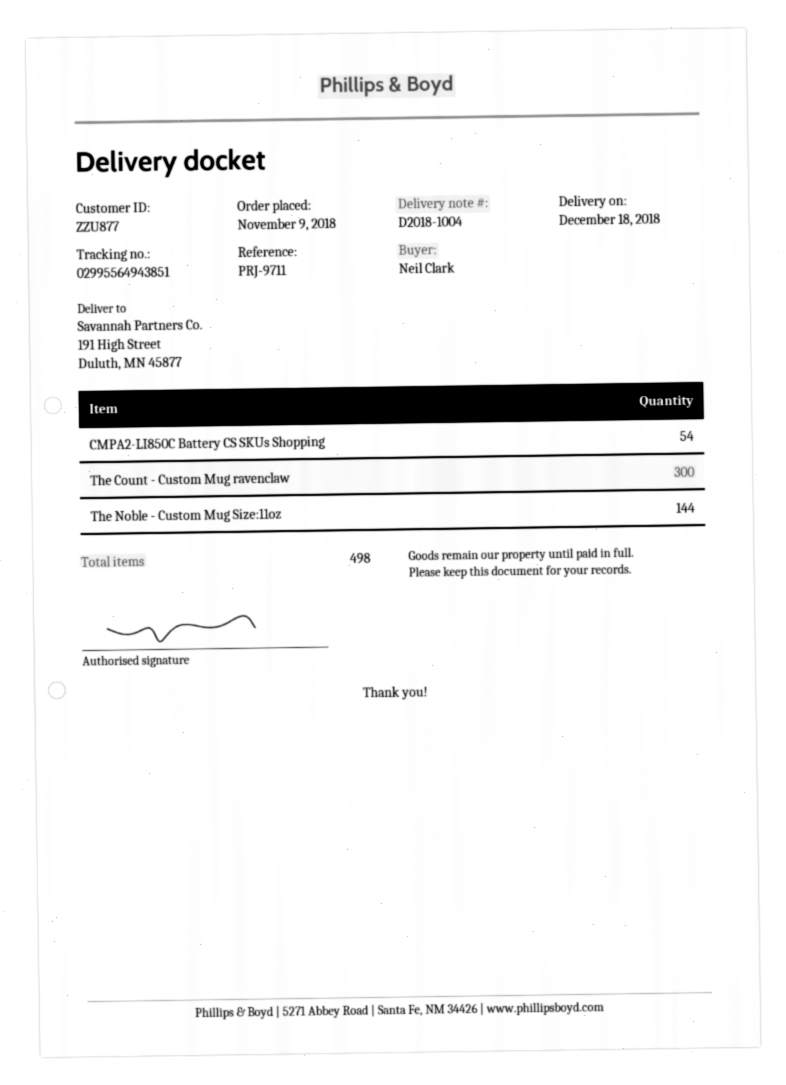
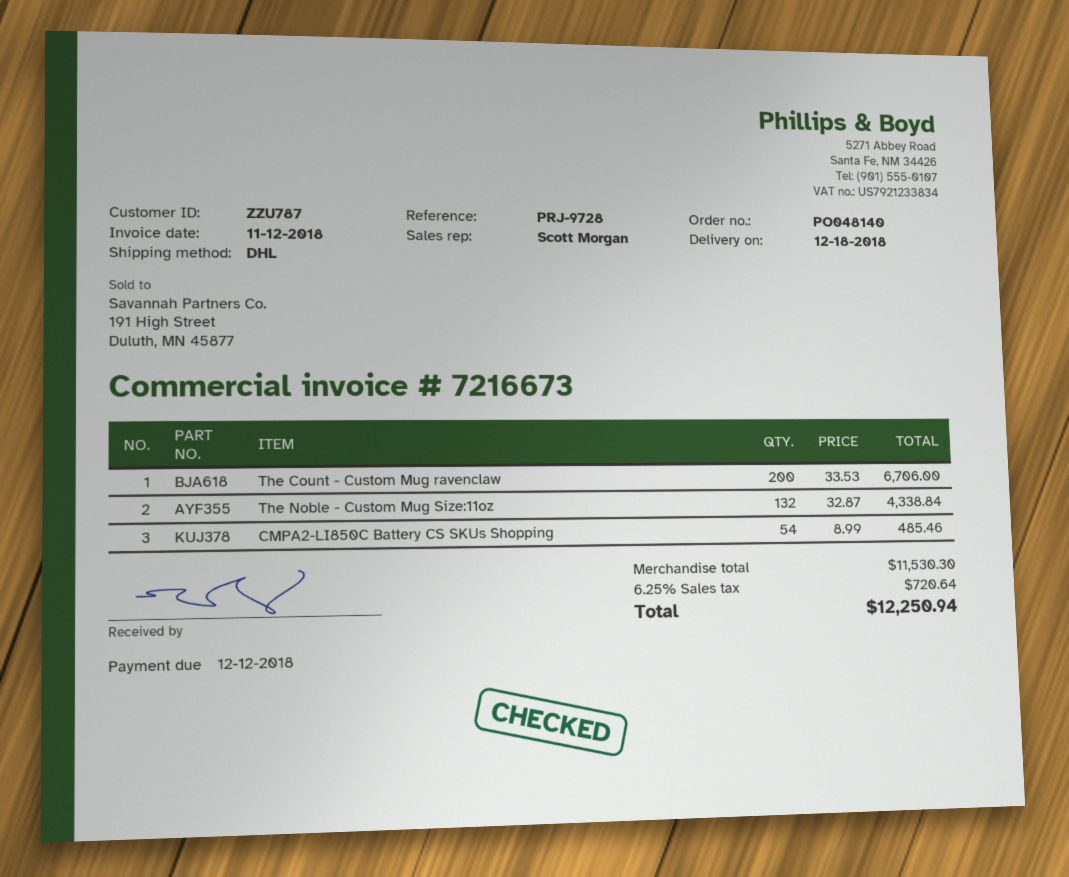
customer number: ZZU877 -> ZZU787
reference: PRJ-9711 -> PRJ-9728
The Count - Custom Mug ravenclaw: 300 -> 200
The Noble - Custom Mug Size:11oz: 144 -> 132

